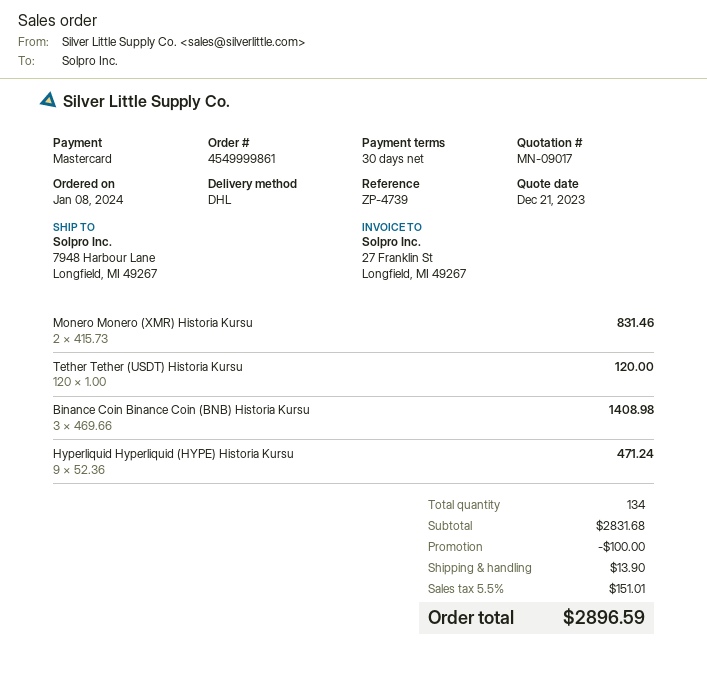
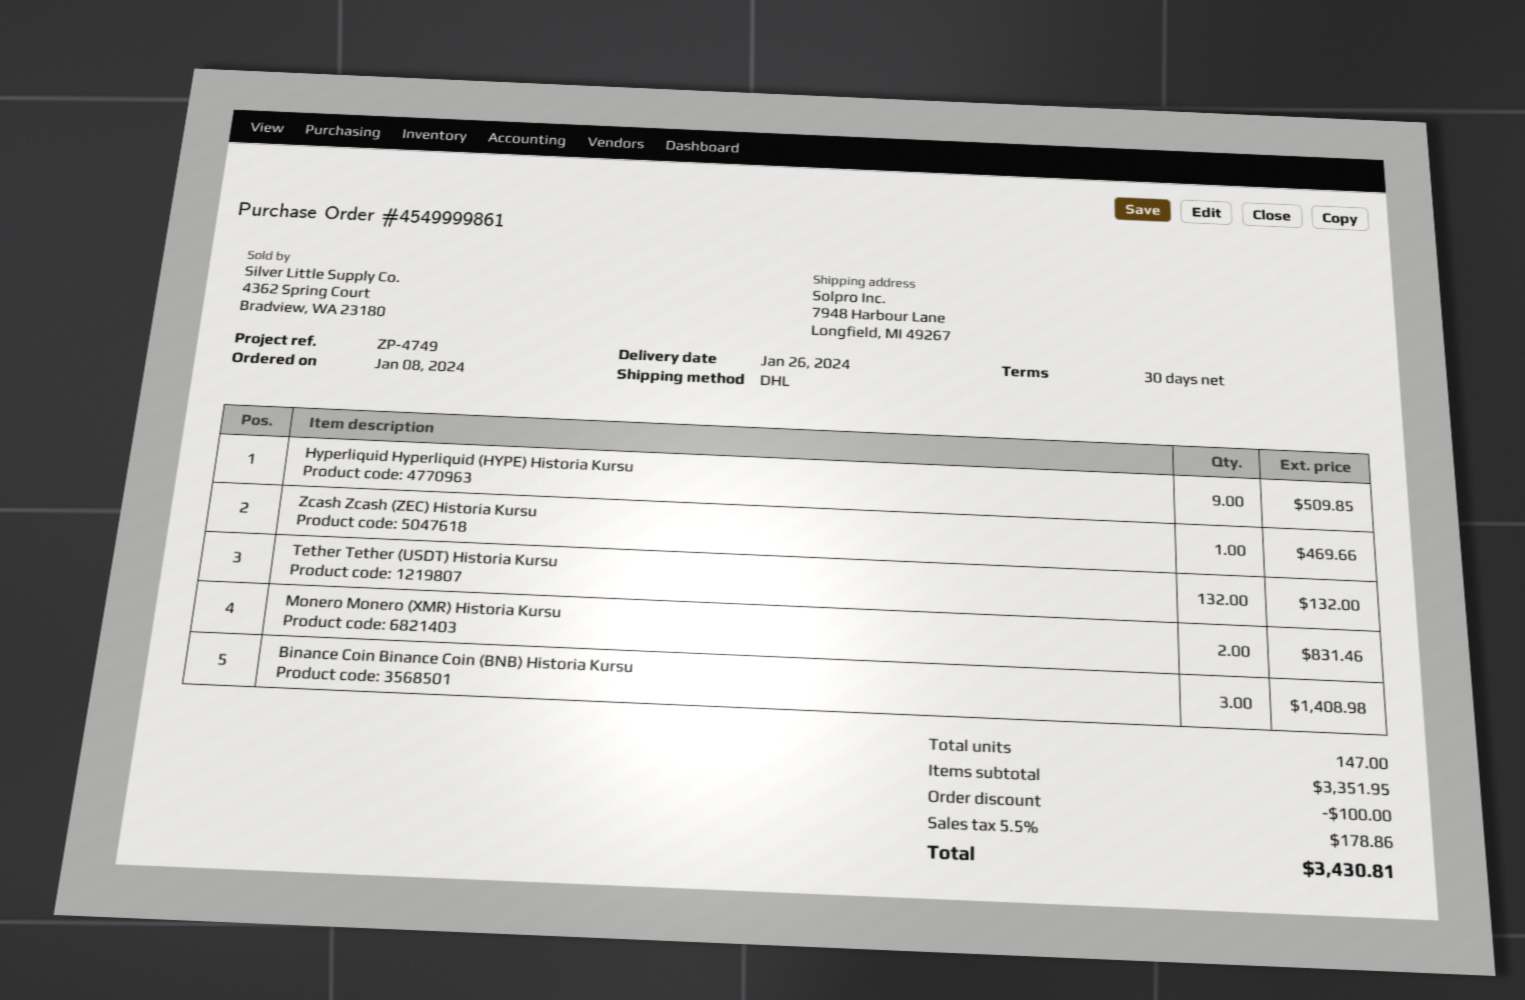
reference: ZP-4739 -> ZP-4749
Tether Tether (USDT) Historia Kursu: 120 for 120.00 -> 132 for 132.00
Hyperliquid Hyperliquid (HYPE) Historia Kursu: 9 for 471.24 -> 9 for 509.85
Zcash Zcash (ZEC) Historia Kursu: none -> 1 for 469.66
total quantity: 134 -> 147
subtotal: 2831.68 -> 3351.95
shipping: 13.90 -> none
tax: 5.5% = 151.01 -> 5.5% = 178.86
total: 2896.59 -> 3430.81

